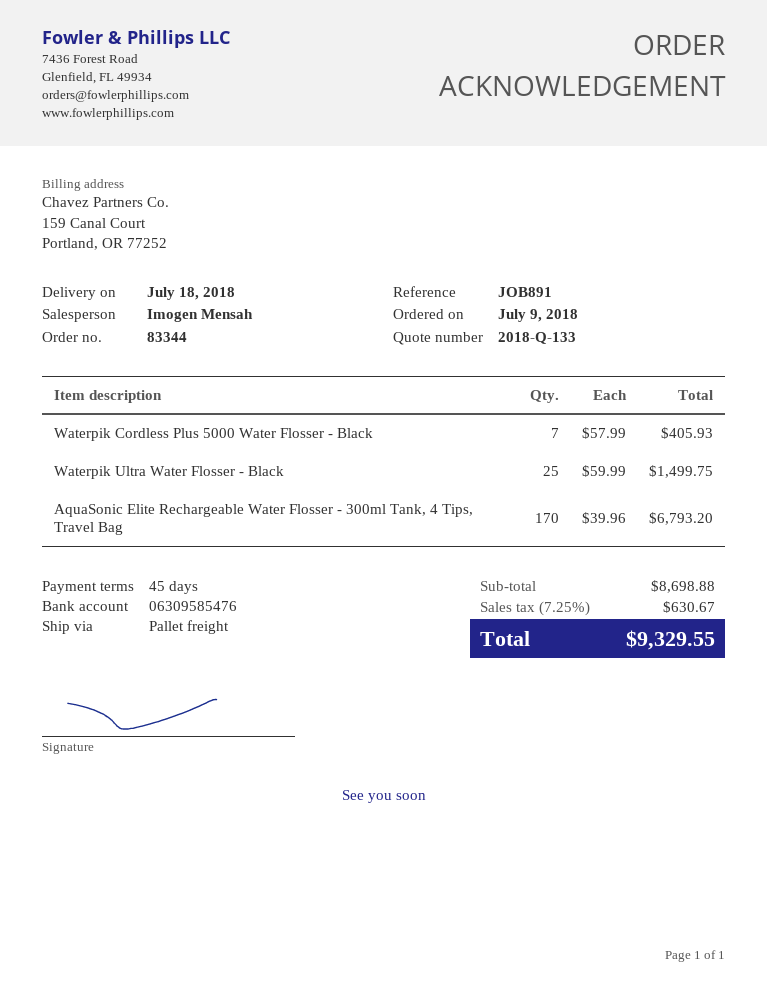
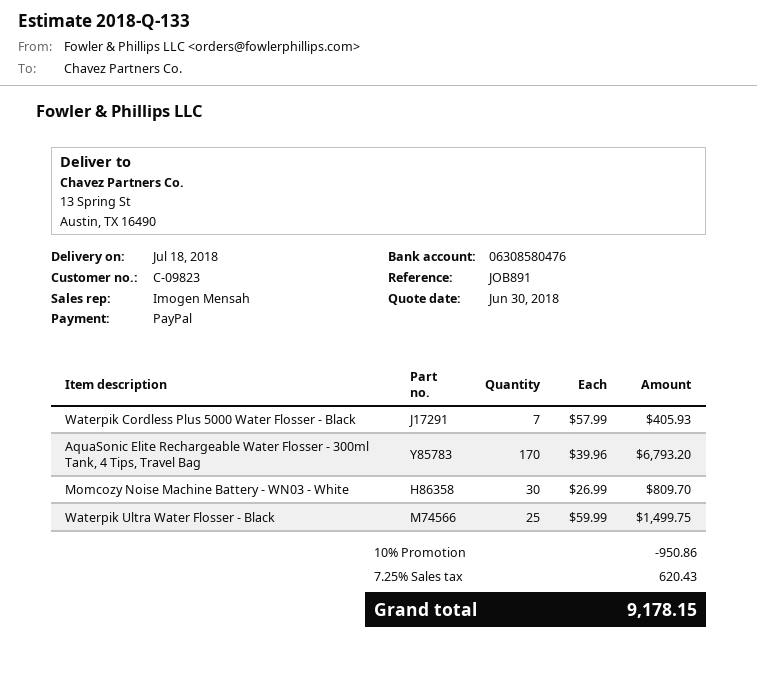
bank account: 06309585476 -> 06308580476
Momcozy Noise Machine Battery - WN03 - White: none -> 30 x 26.99 = 809.70
discount: none -> 10% = 950.86
tax: 7.25% = 630.67 -> 7.25% = 620.43
total: 9329.55 -> 9178.15

